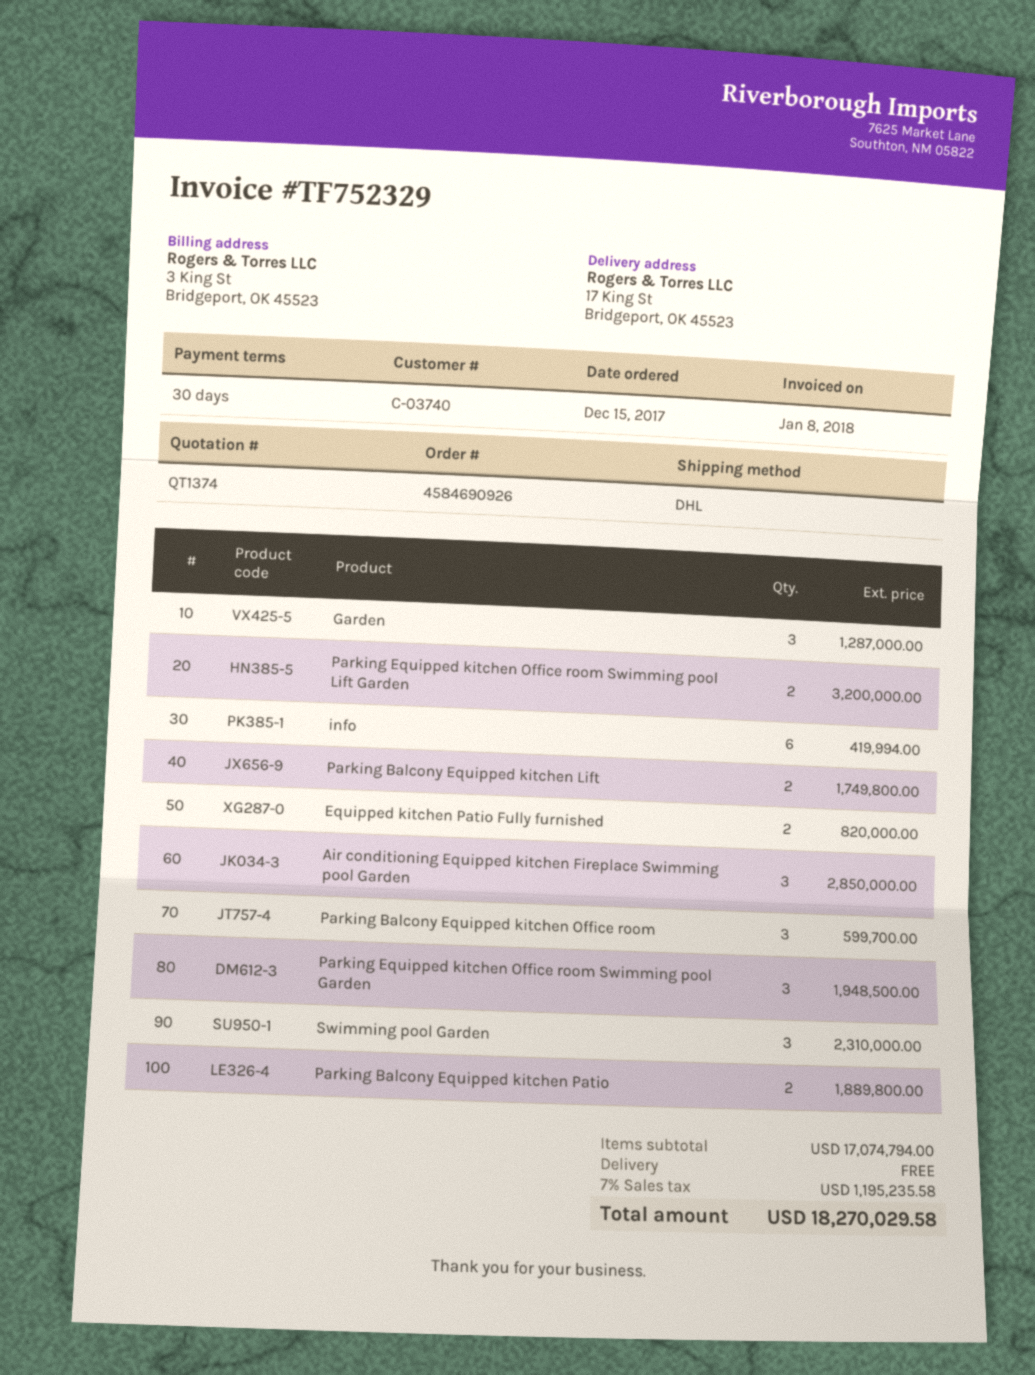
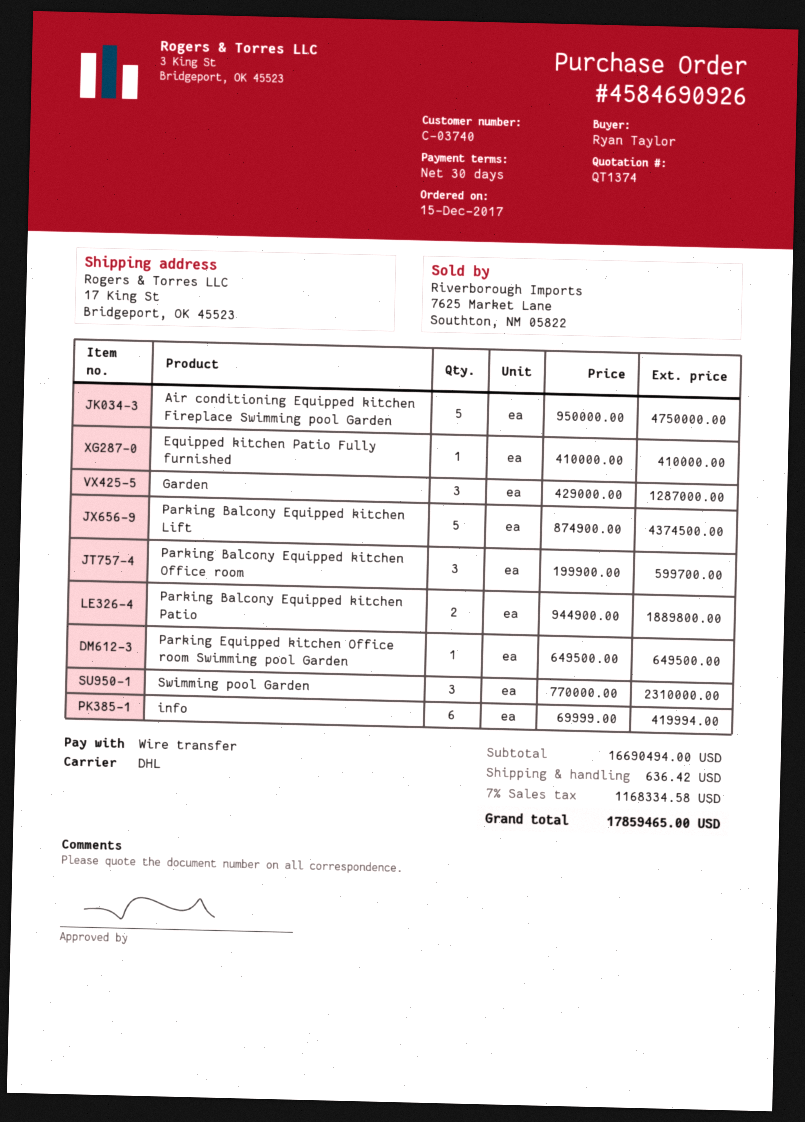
Parking Equipped kitchen Office room Swimming pool Lift Garden: 2 for 3200000.00 -> none
Parking Balcony Equipped kitchen Lift: 2 for 1749800.00 -> 5 for 4374500.00
Equipped kitchen Patio Fully furnished: 2 for 820000.00 -> 1 for 410000.00
Air conditioning Equipped kitchen Fireplace Swimming pool Garden: 3 for 2850000.00 -> 5 for 4750000.00
Parking Equipped kitchen Office room Swimming pool Garden: 3 for 1948500.00 -> 1 for 649500.00
subtotal: 17074794.00 -> 16690494.00
shipping: 0.00 -> 636.42
tax: 7% = 1195235.58 -> 7% = 1168334.58
total: 18270029.58 -> 17859465.00

